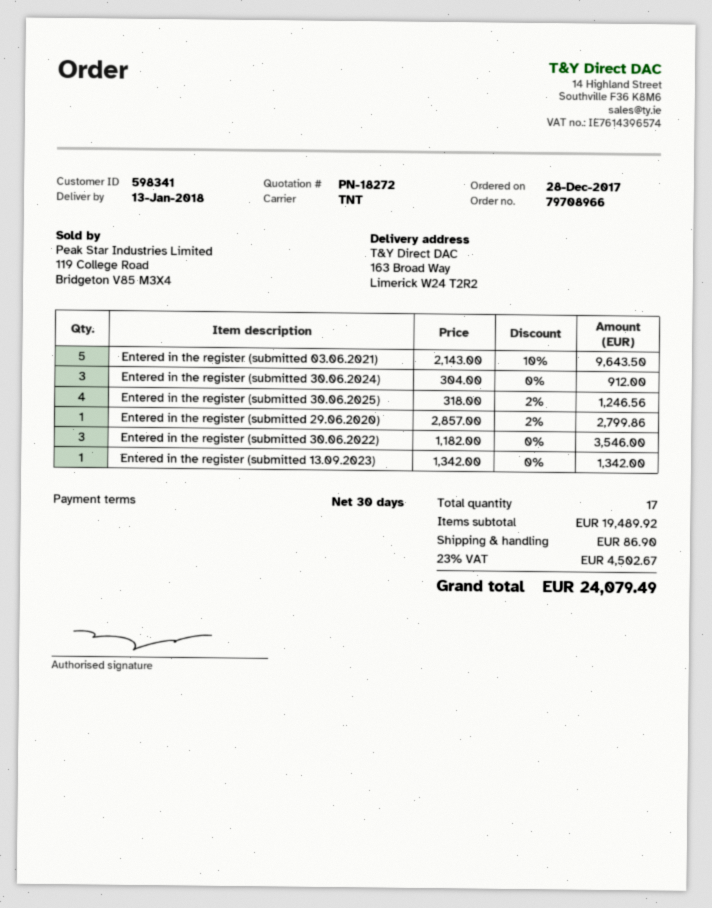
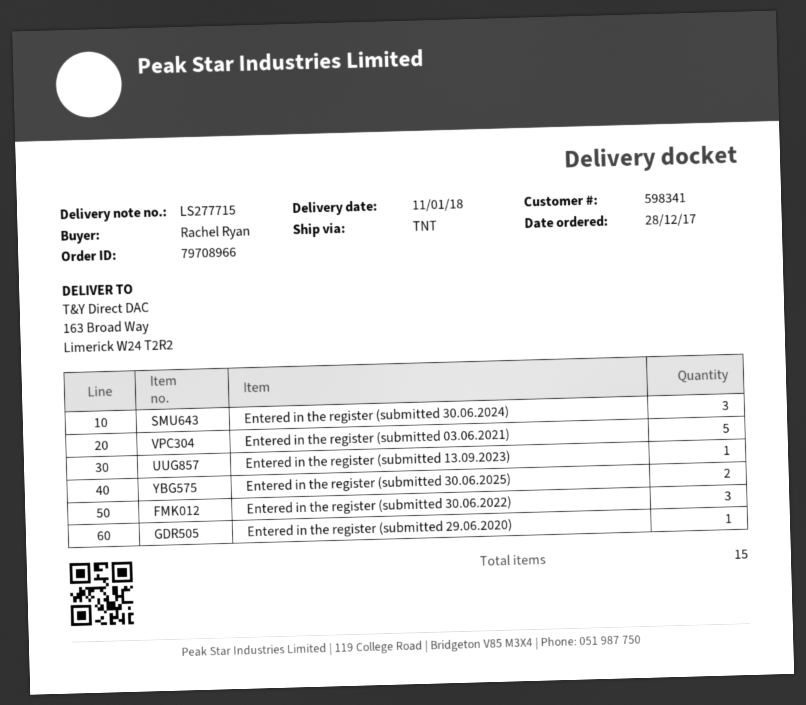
delivery date: 2018-01-13 -> 2018-01-11
Entered in the register (submitted 30.06.2025): 4 -> 2
total quantity: 17 -> 15

